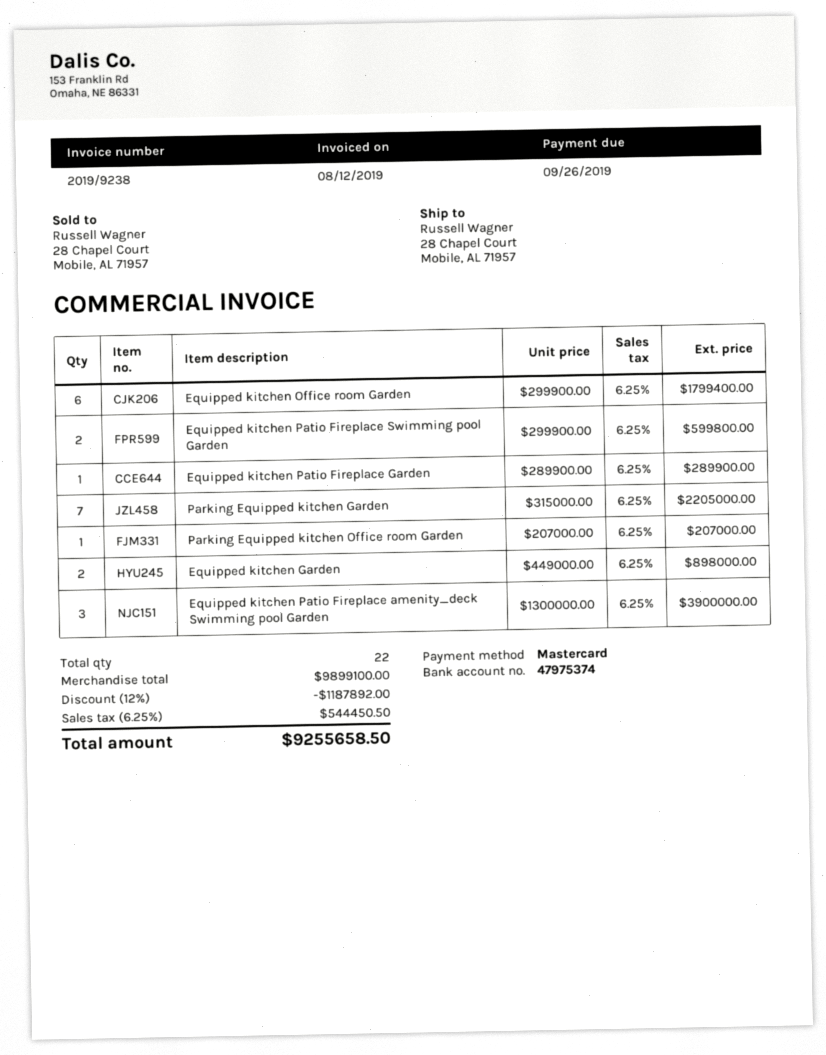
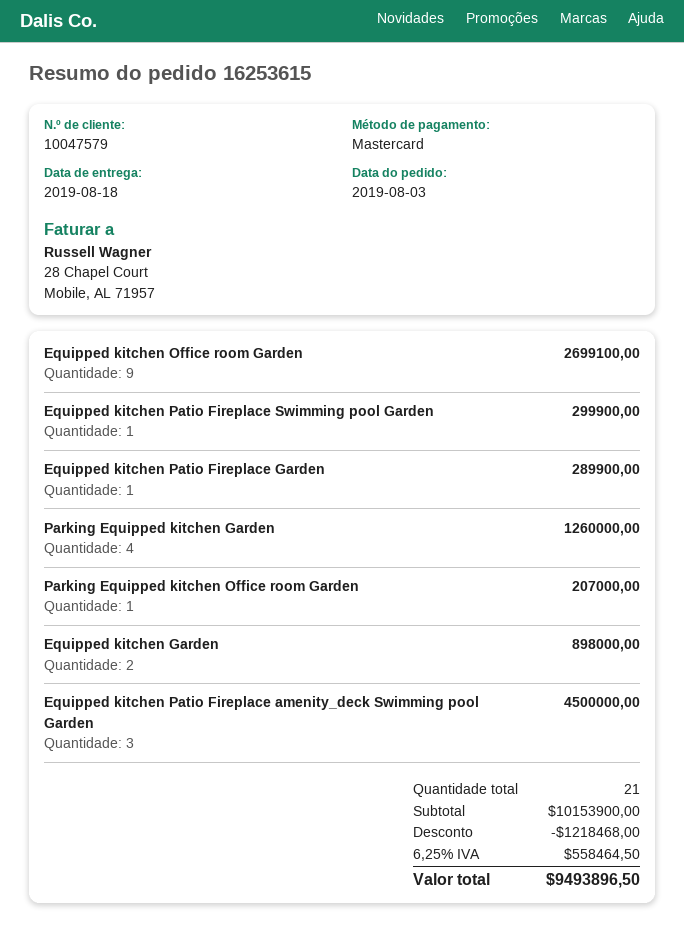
Equipped kitchen Office room Garden: 6 for 1799400.00 -> 9 for 2699100.00
Equipped kitchen Patio Fireplace Swimming pool Garden: 2 for 599800.00 -> 1 for 299900.00
Parking Equipped kitchen Garden: 7 for 2205000.00 -> 4 for 1260000.00
Equipped kitchen Patio Fireplace amenity_deck Swimming pool Garden: 3 for 3900000.00 -> 3 for 4500000.00
total quantity: 22 -> 21
subtotal: 9899100.00 -> 10153900.00
discount: 1187892.00 -> 1218468.00
tax: 6.25% = 544450.50 -> 6.25% = 558464.50
total: 9255658.50 -> 9493896.50

